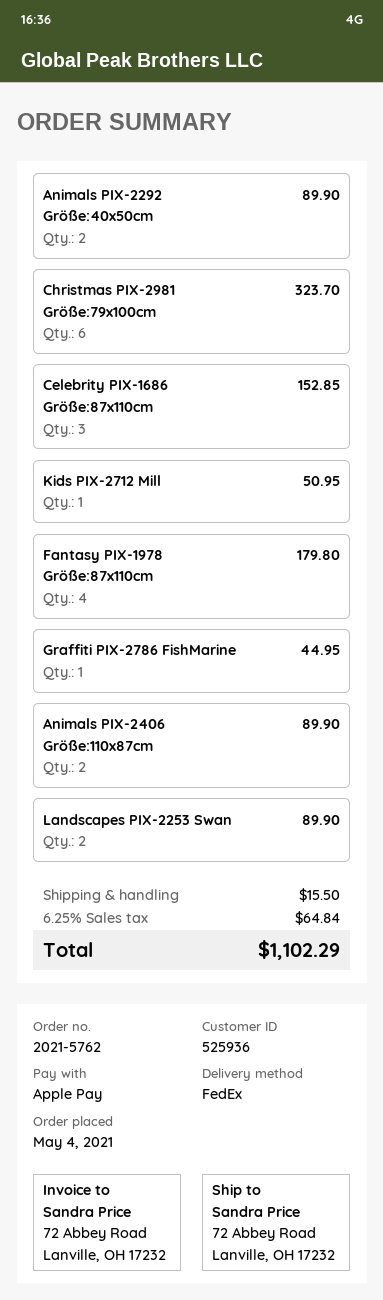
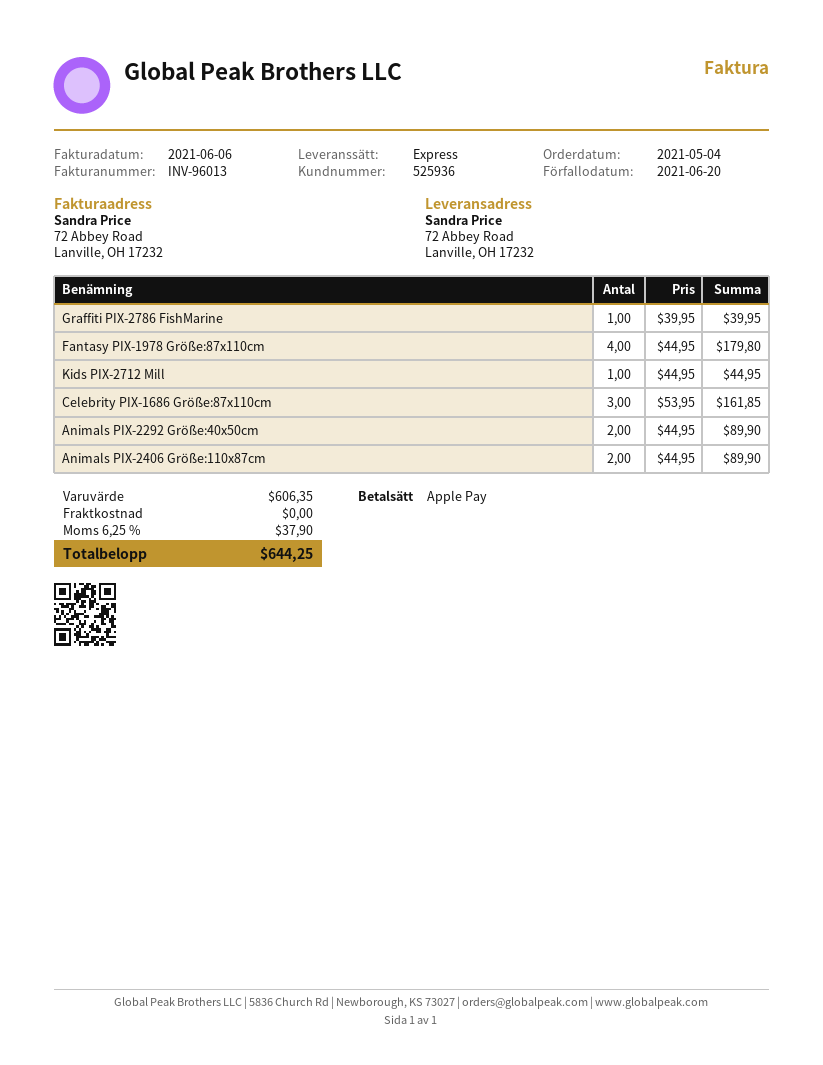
shipping method: FedEx -> express
Christmas PIX-2981 Größe:79x100cm: 6 for 323.70 -> none
Celebrity PIX-1686 Größe:87x110cm: 3 for 152.85 -> 3 for 161.85
Kids PIX-2712 Mill: 1 for 50.95 -> 1 for 44.95
Graffiti PIX-2786 FishMarine: 1 for 44.95 -> 1 for 39.95
Landscapes PIX-2253 Swan: 2 for 89.90 -> none
shipping: 15.50 -> 0.00
tax: 6.25% = 64.84 -> 6.25% = 37.90
total: 1102.29 -> 644.25

